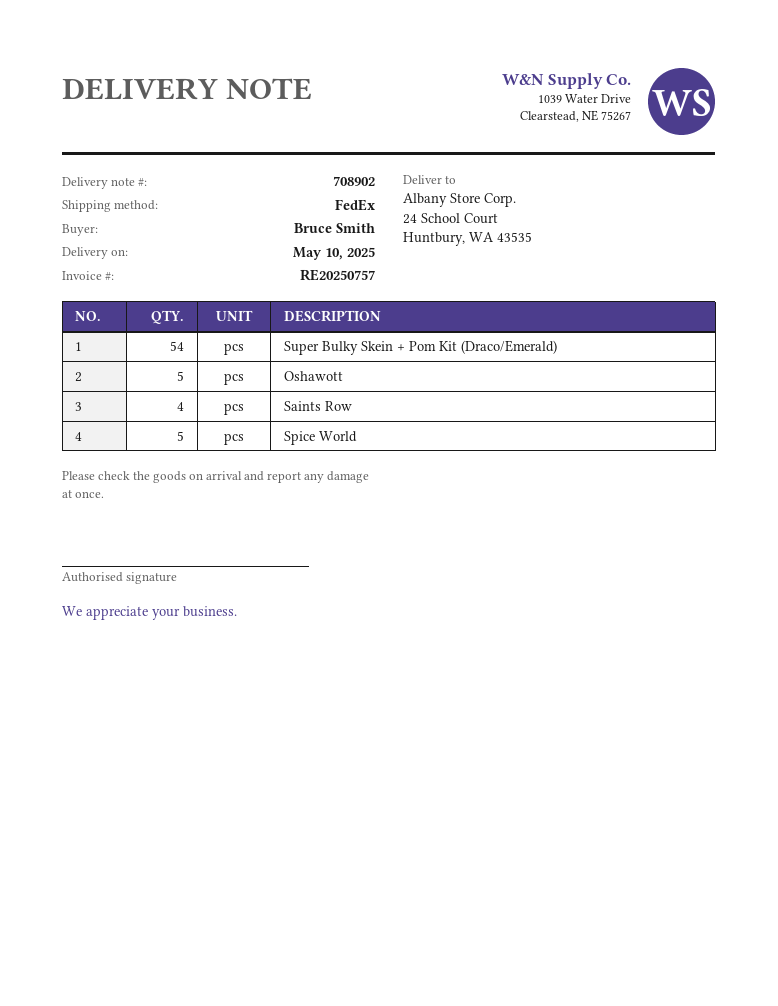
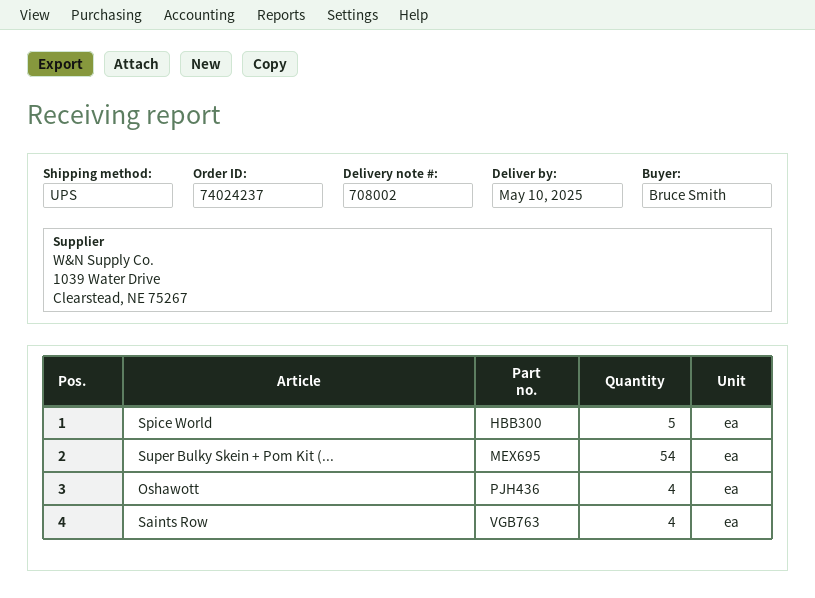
delivery note number: 708902 -> 708002
shipping method: FedEx -> UPS
Oshawott: 5 -> 4

